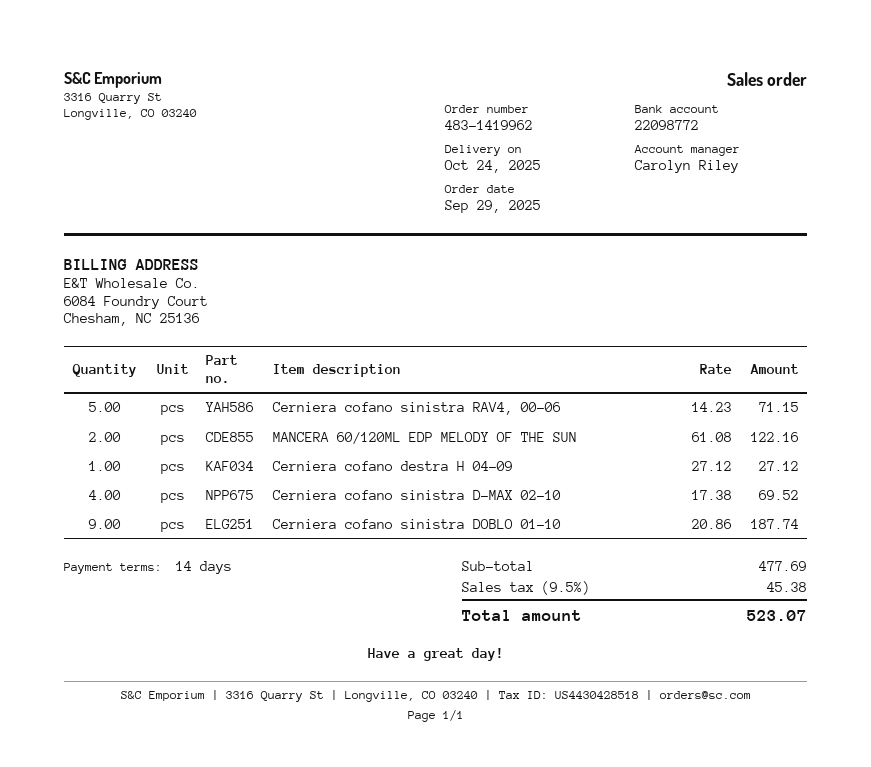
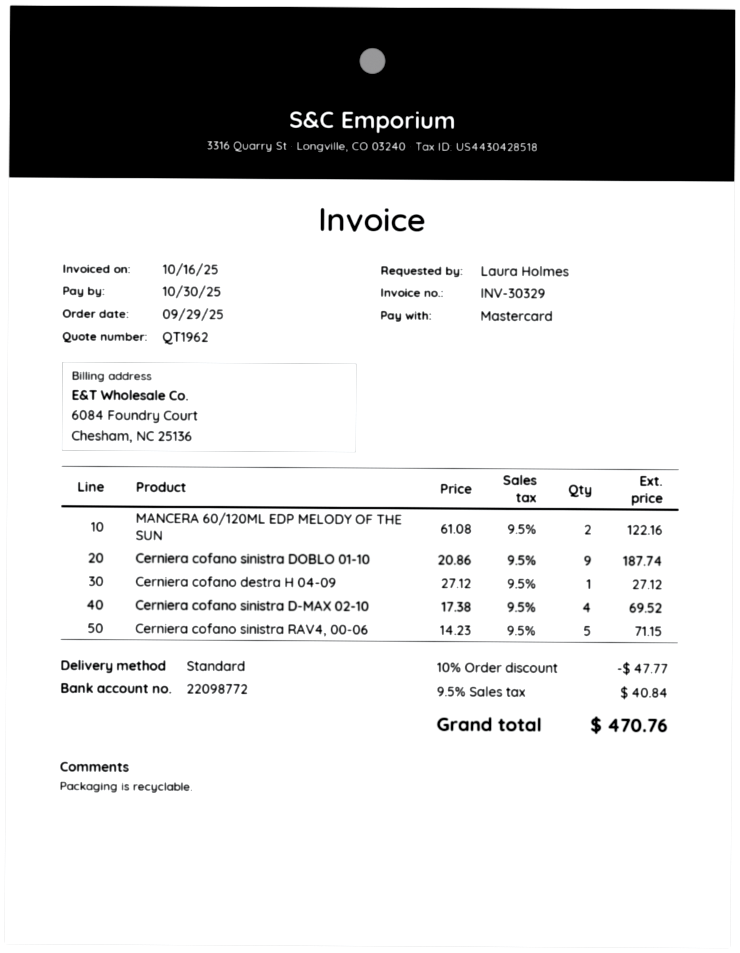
discount: none -> 10% = 47.77
tax: 9.5% = 45.38 -> 9.5% = 40.84
total: 523.07 -> 470.76

